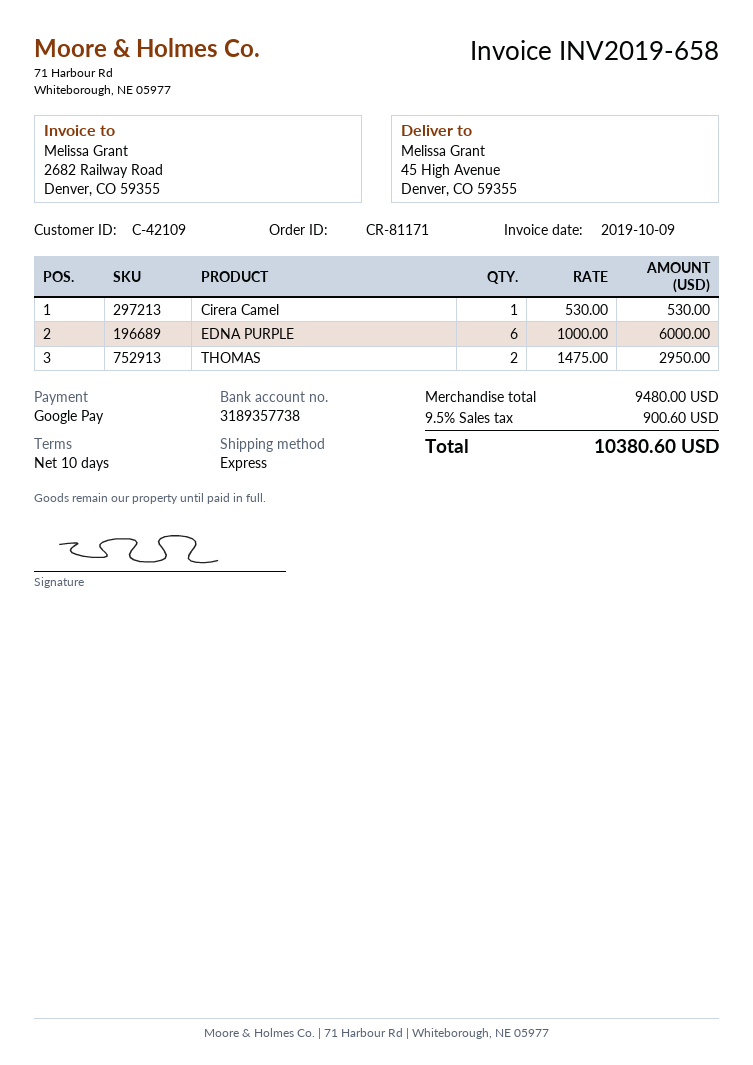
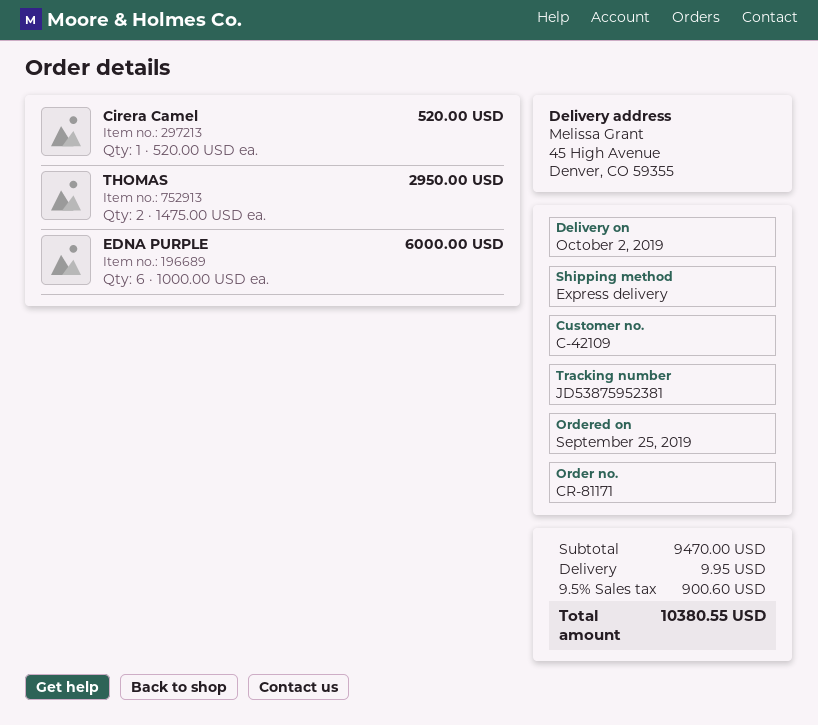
Cirera Camel: 1 x 530.00 = 530.00 -> 1 x 520.00 = 520.00
subtotal: 9480.00 -> 9470.00
shipping: none -> 9.95
total: 10380.60 -> 10380.55

